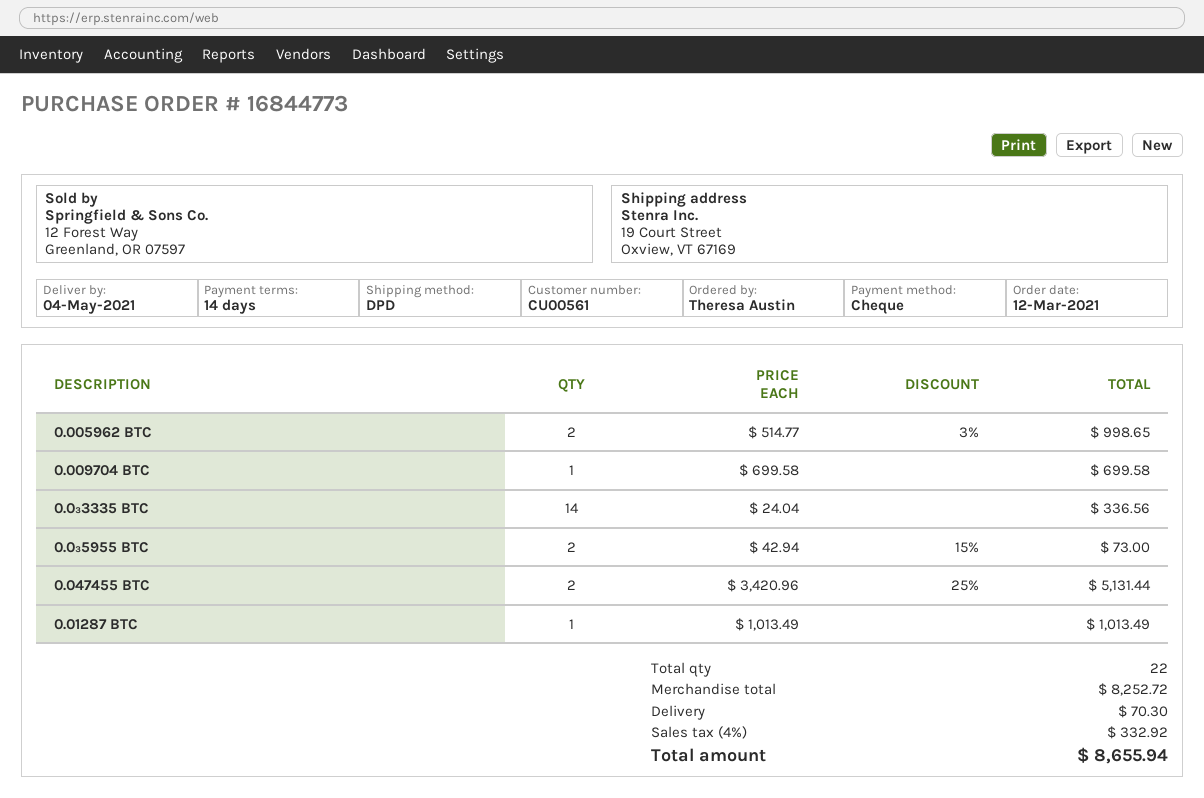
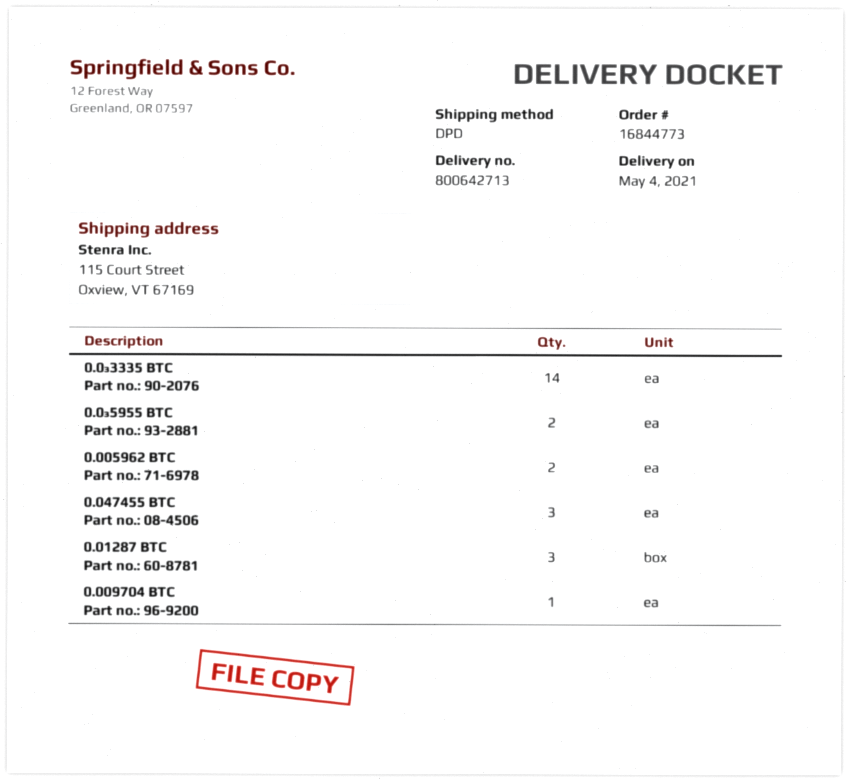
ship to: 19 Court Street, Oxview, VT 67169 -> 115 Court Street, Oxview, VT 67169
0.047455 BTC: 2 -> 3
0.01287 BTC: 1 -> 3

